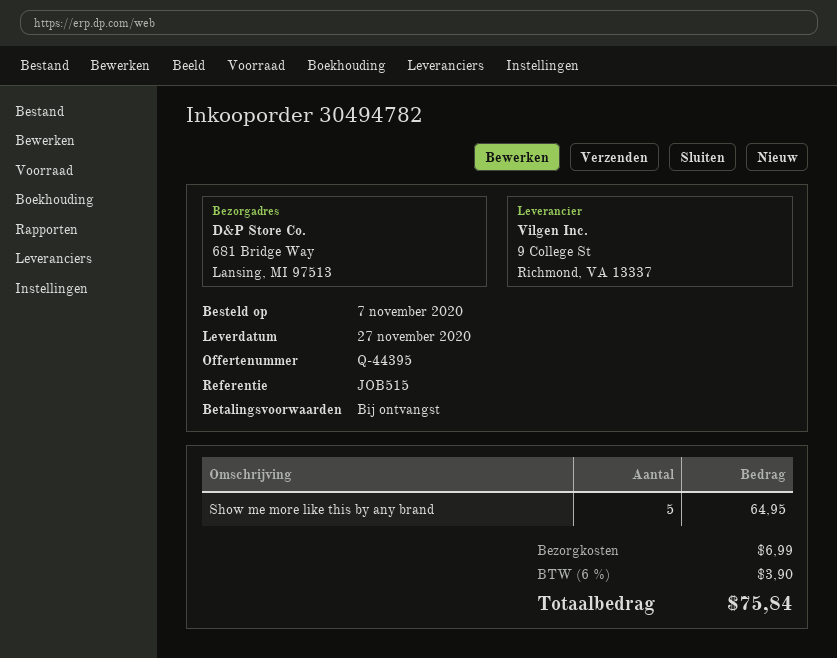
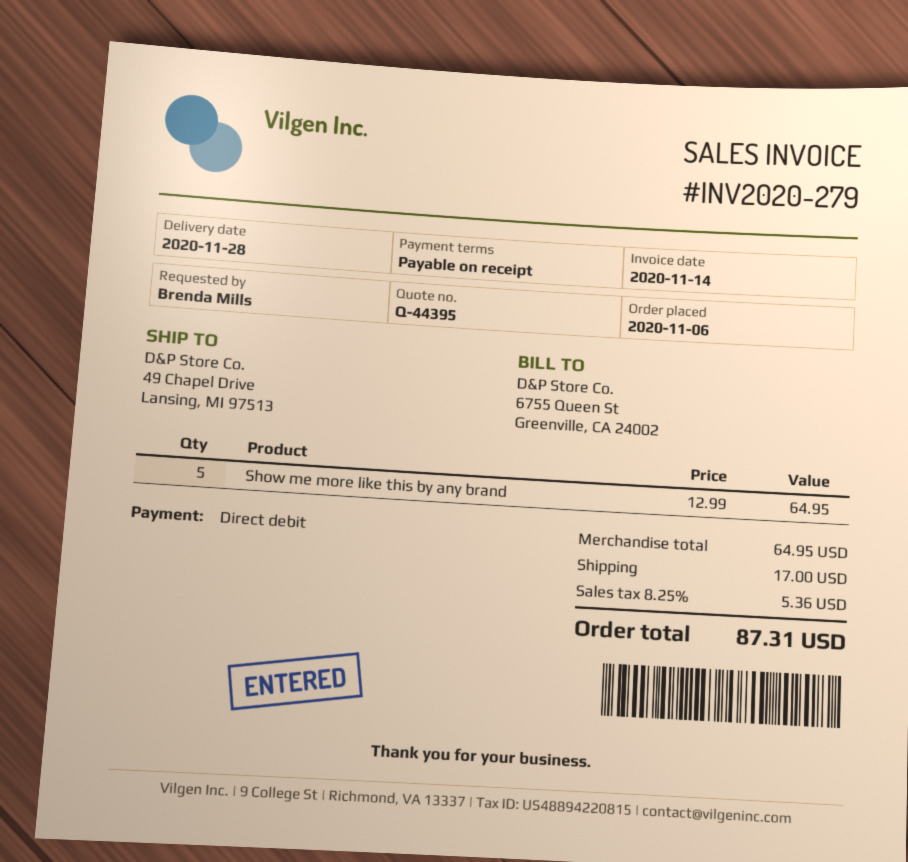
order date: 2020-11-07 -> 2020-11-06
delivery date: 2020-11-27 -> 2020-11-28
ship to: 681 Bridge Way, Lansing, MI 97513 -> 49 Chapel Drive, Lansing, MI 97513
shipping: 6.99 -> 17.00
tax: 6% = 3.90 -> 8.25% = 5.36
total: 75.84 -> 87.31

